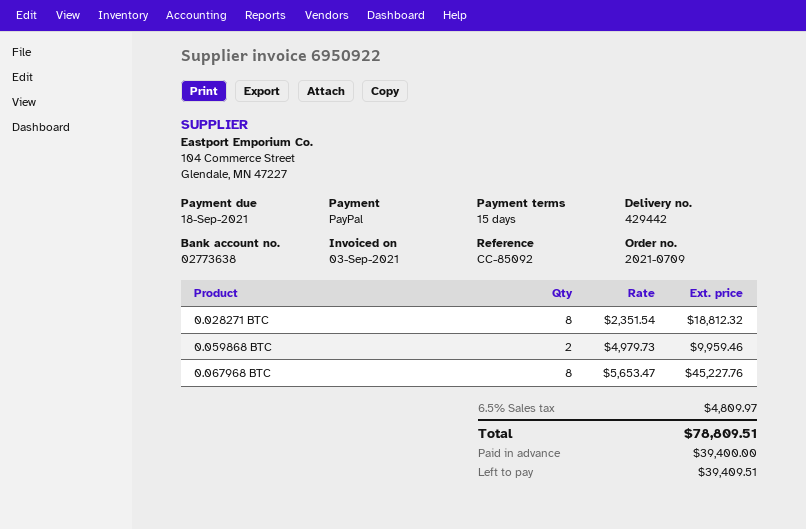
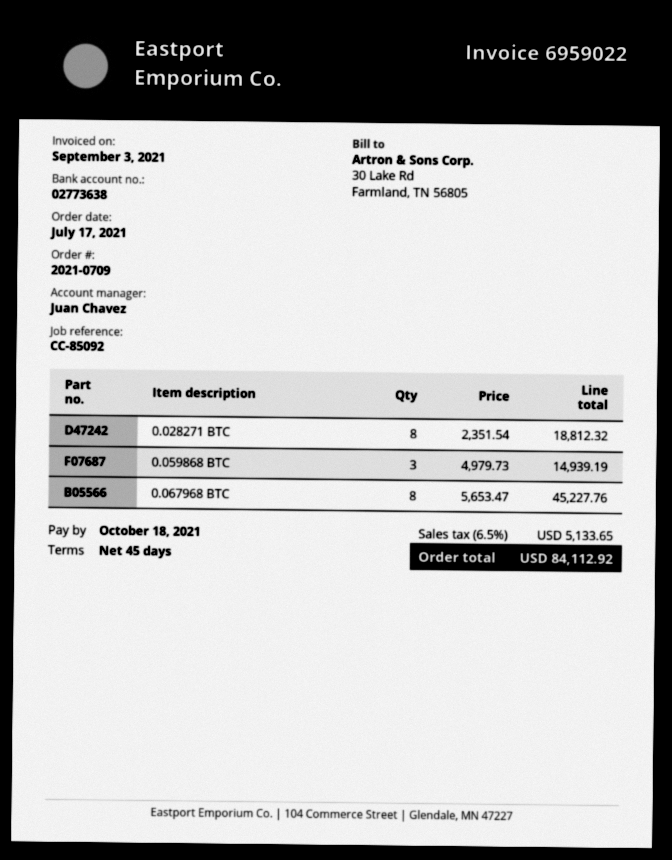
invoice number: 6950922 -> 6959022
payment terms: 15 days -> 45 days
due date: 2021-09-18 -> 2021-10-18
0.059868 BTC: 2 x 4979.73 = 9959.46 -> 3 x 4979.73 = 14939.19
tax: 6.5% = 4809.97 -> 6.5% = 5133.65
total: 78809.51 -> 84112.92

